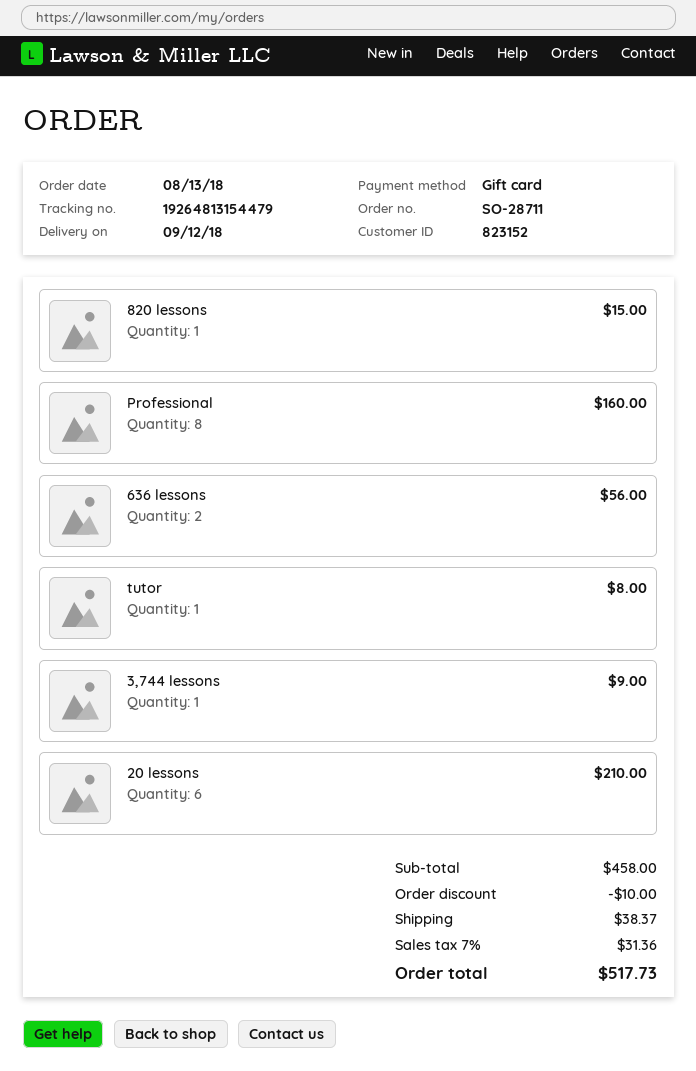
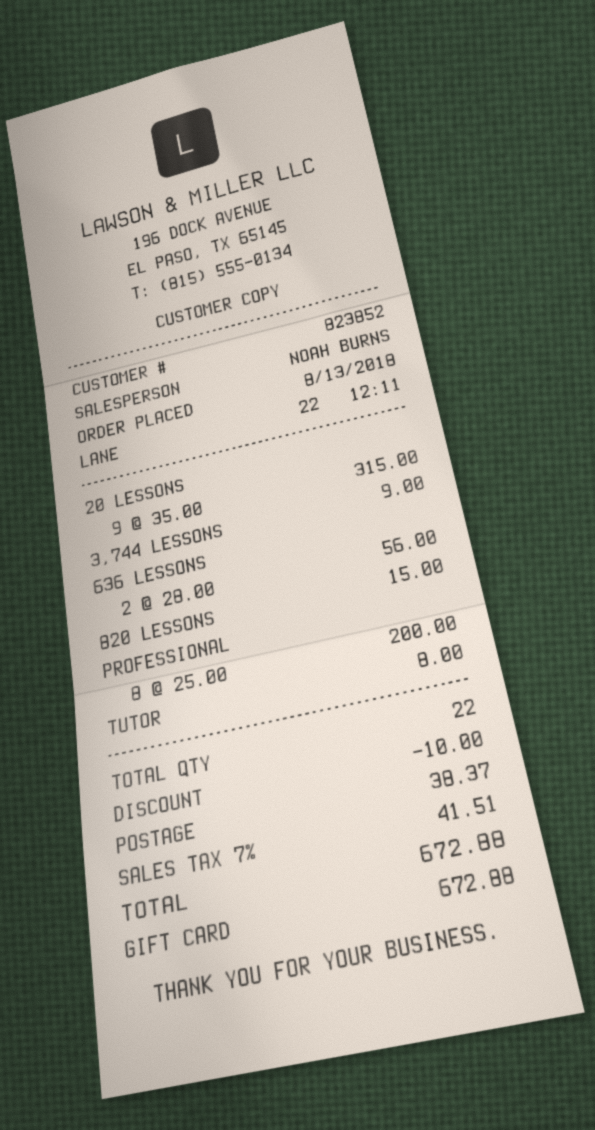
customer number: 823152 -> 823852
Professional: 8 for 160.00 -> 8 for 200.00
20 lessons: 6 for 210.00 -> 9 for 315.00
tax: 7% = 31.36 -> 7% = 41.51
total: 517.73 -> 672.88

